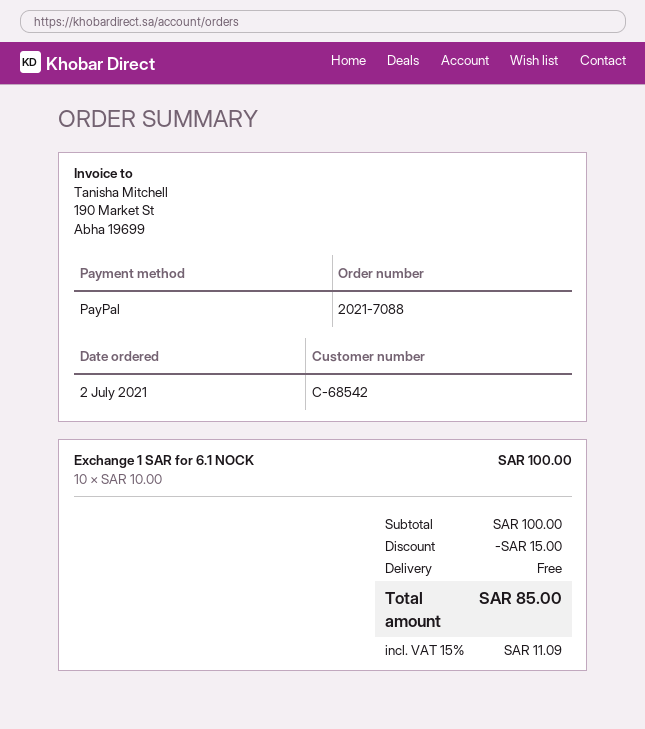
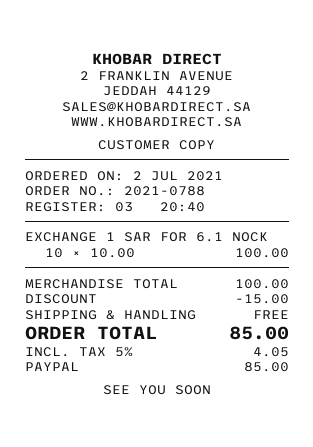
order number: 2021-7088 -> 2021-0788
tax: 15% = 11.09 -> 5% = 4.05

